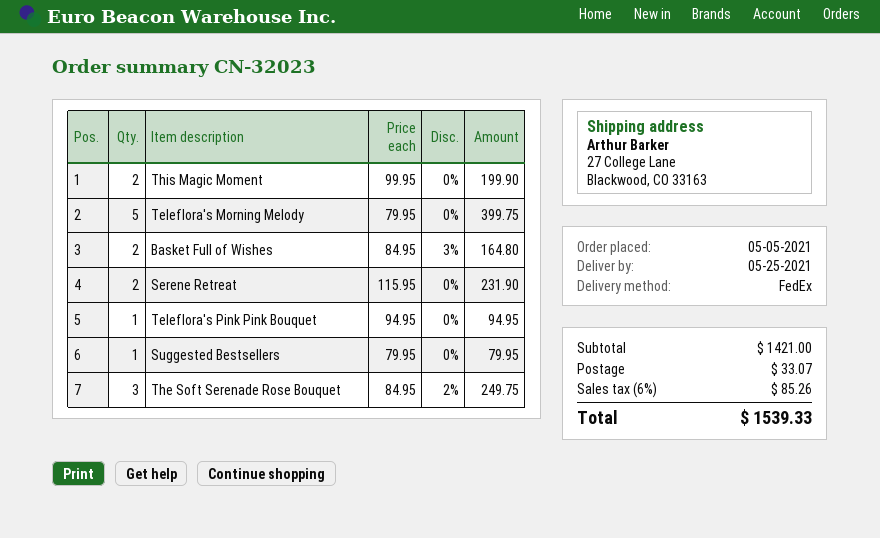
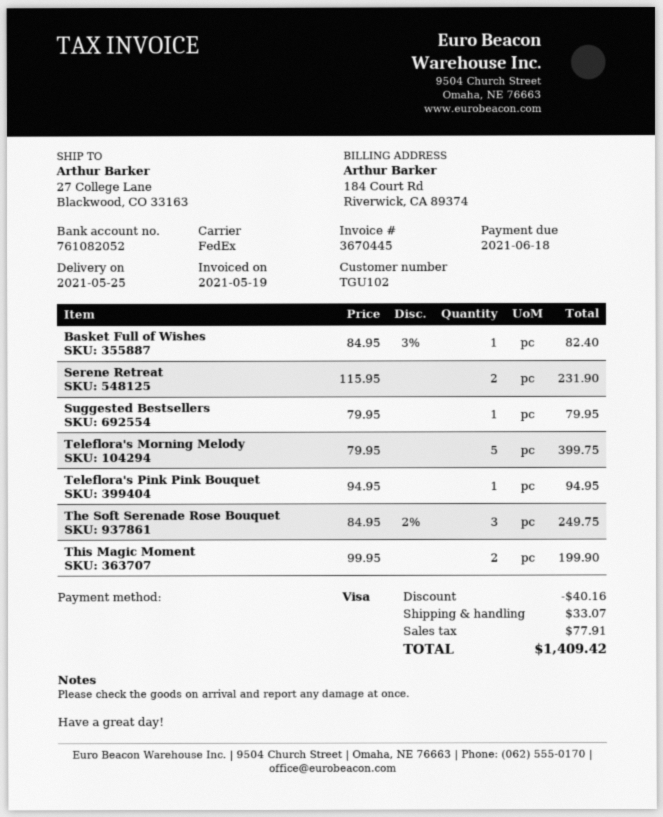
Basket Full of Wishes: 2 x 84.95 - 3% = 164.80 -> 1 x 84.95 - 3% = 82.40
discount: none -> 40.16
tax: 85.26 -> 77.91
total: 1539.33 -> 1409.42

